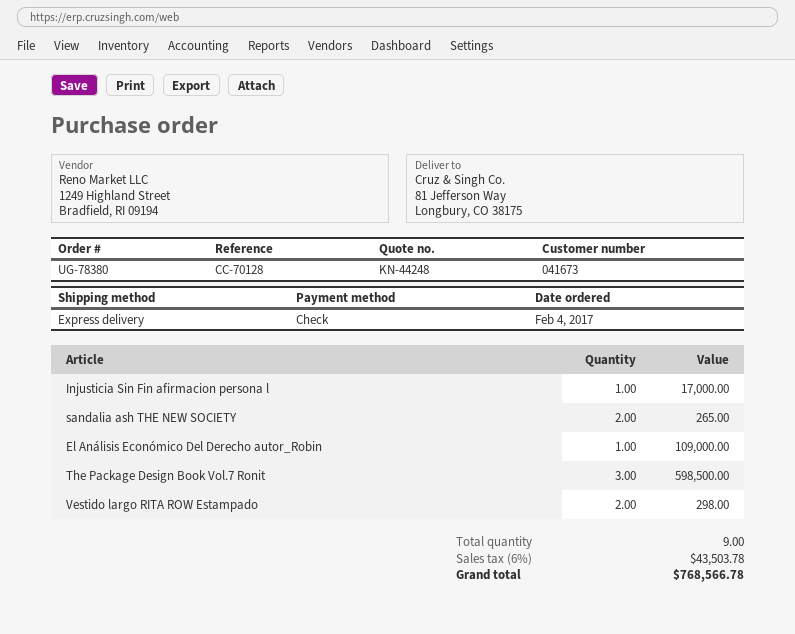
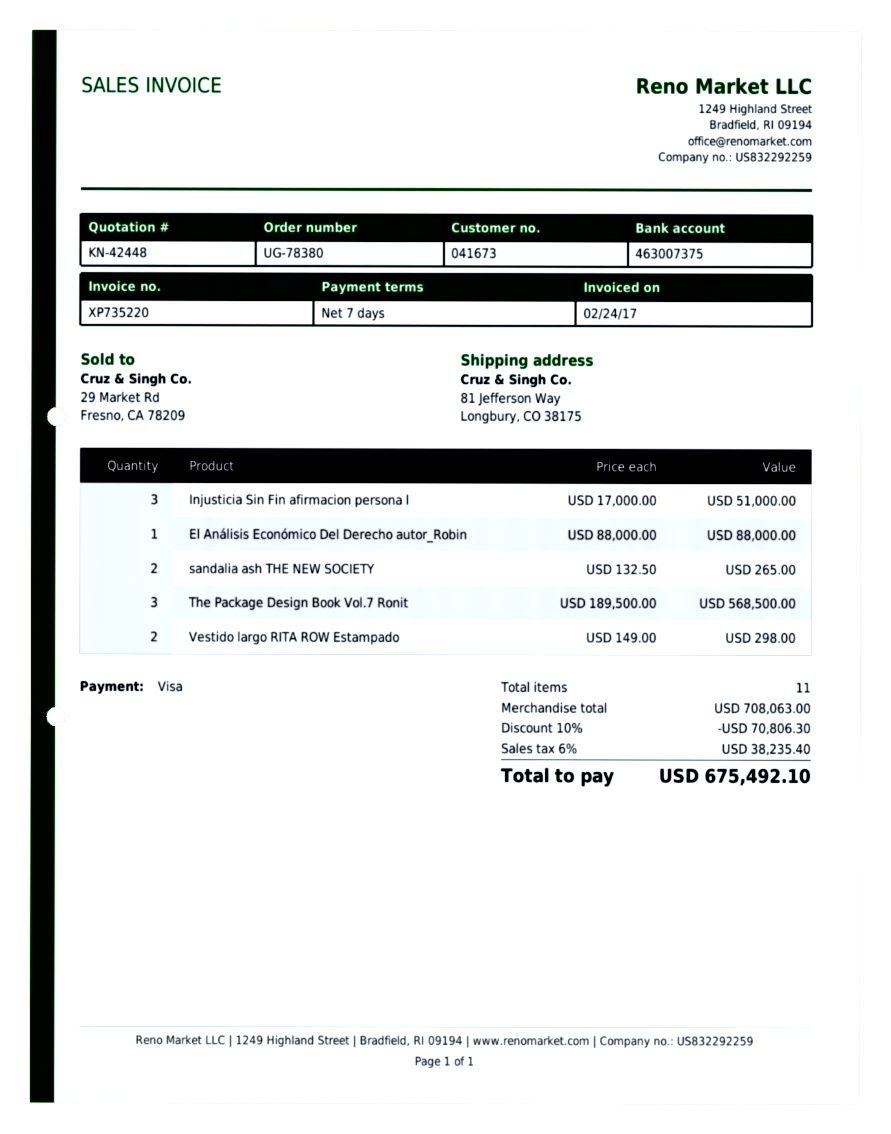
quote number: KN-44248 -> KN-42448
payment method: cheque -> Visa
Injusticia Sin Fin afirmacion persona l: 1 for 17000.00 -> 3 for 51000.00
El Análisis Económico Del Derecho autor_Robin: 1 for 109000.00 -> 1 for 88000.00
The Package Design Book Vol.7 Ronit: 3 for 598500.00 -> 3 for 568500.00
total quantity: 9 -> 11
discount: none -> 10% = 70806.30
tax: 6% = 43503.78 -> 6% = 38235.40
total: 768566.78 -> 675492.10

